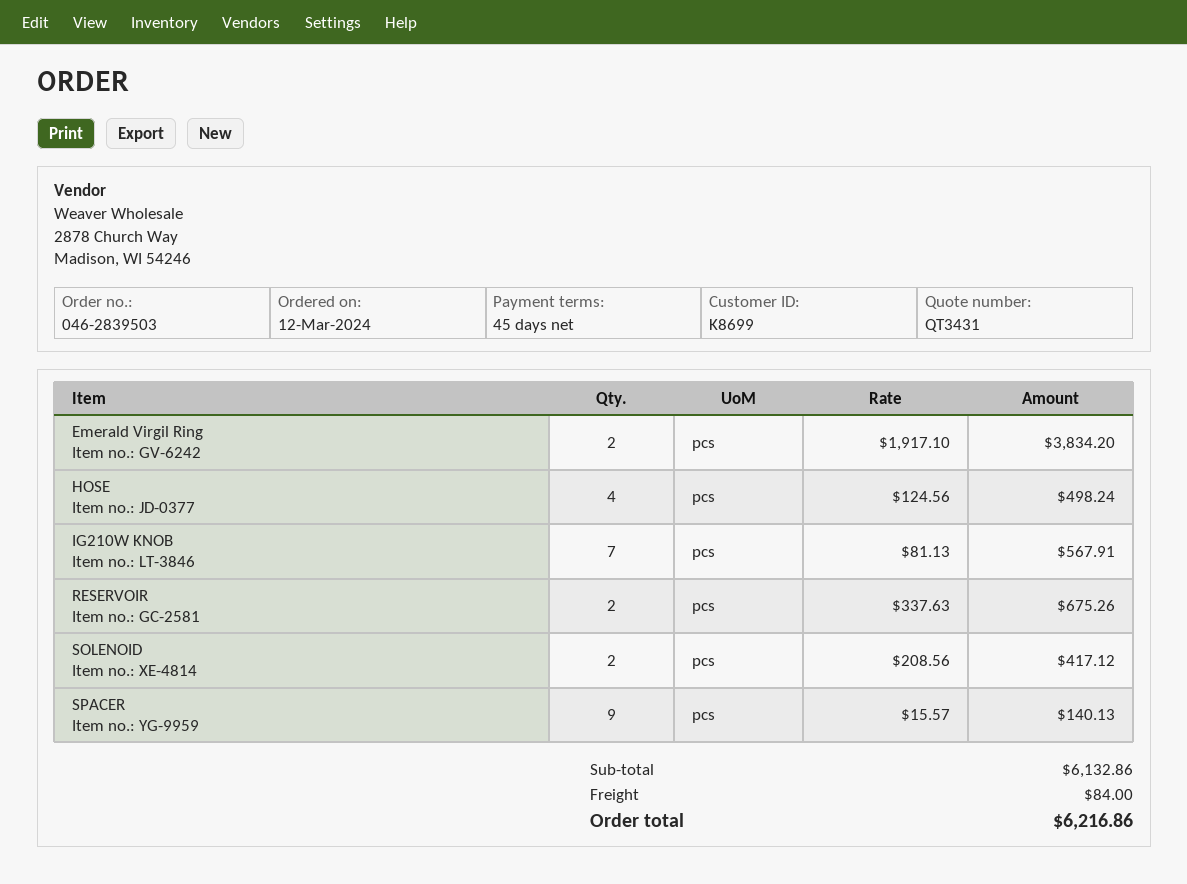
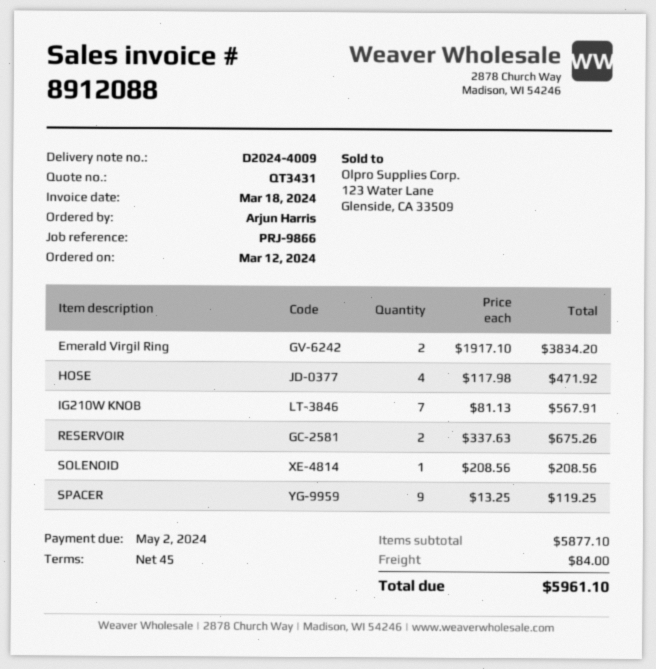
HOSE: 4 x 124.56 = 498.24 -> 4 x 117.98 = 471.92
SOLENOID: 2 x 208.56 = 417.12 -> 1 x 208.56 = 208.56
SPACER: 9 x 15.57 = 140.13 -> 9 x 13.25 = 119.25
subtotal: 6132.86 -> 5877.10
total: 6216.86 -> 5961.10

